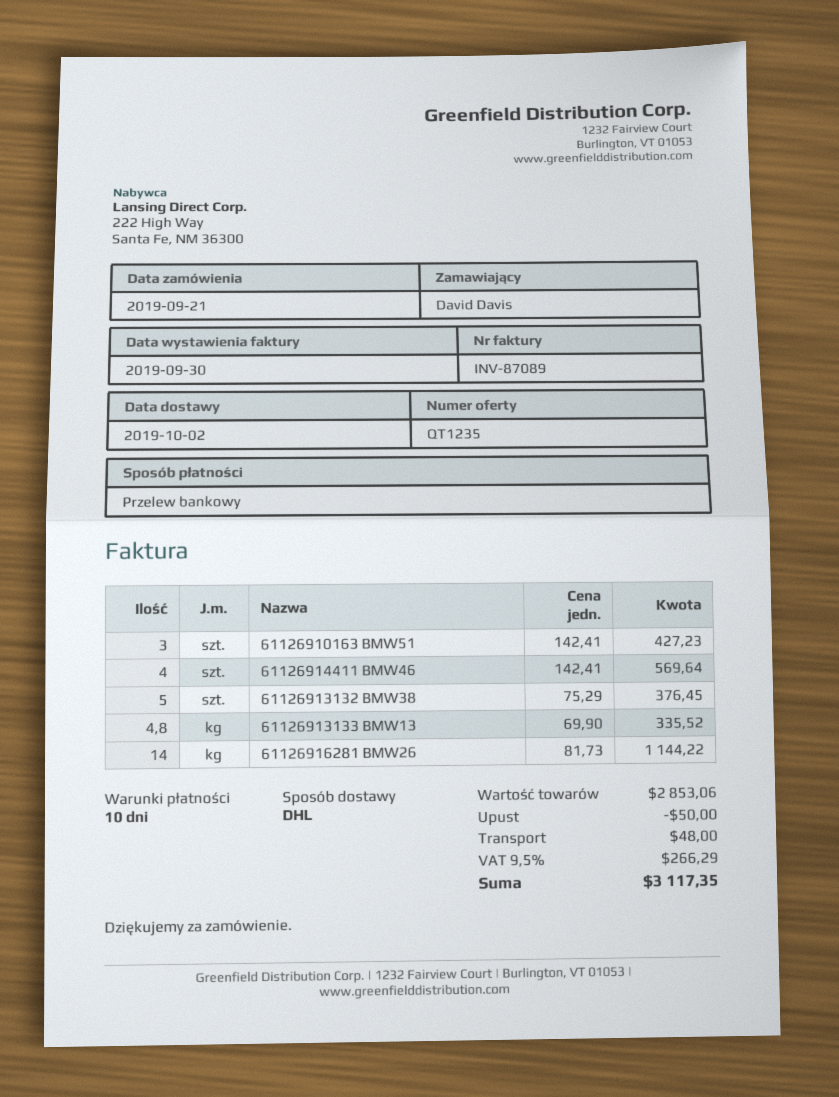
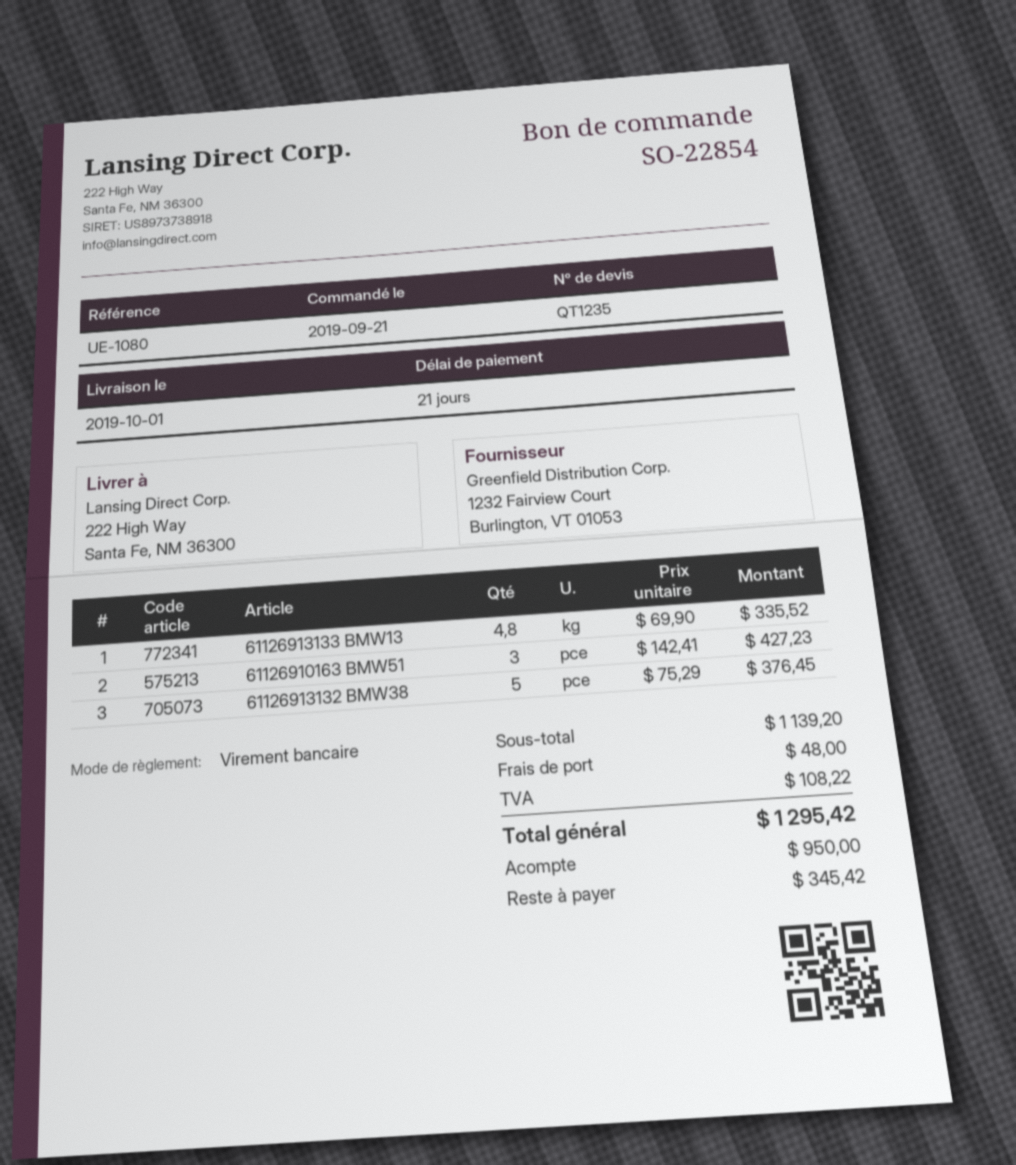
delivery date: 2019-10-02 -> 2019-10-01
payment terms: 10 days -> 21 days
61126914411 BMW46: 4 x 142.41 = 569.64 -> none
61126916281 BMW26: 14 x 81.73 = 1144.22 -> none
subtotal: 2853.06 -> 1139.20
discount: 50.00 -> none
tax: 266.29 -> 108.22
total: 3117.35 -> 1295.42

